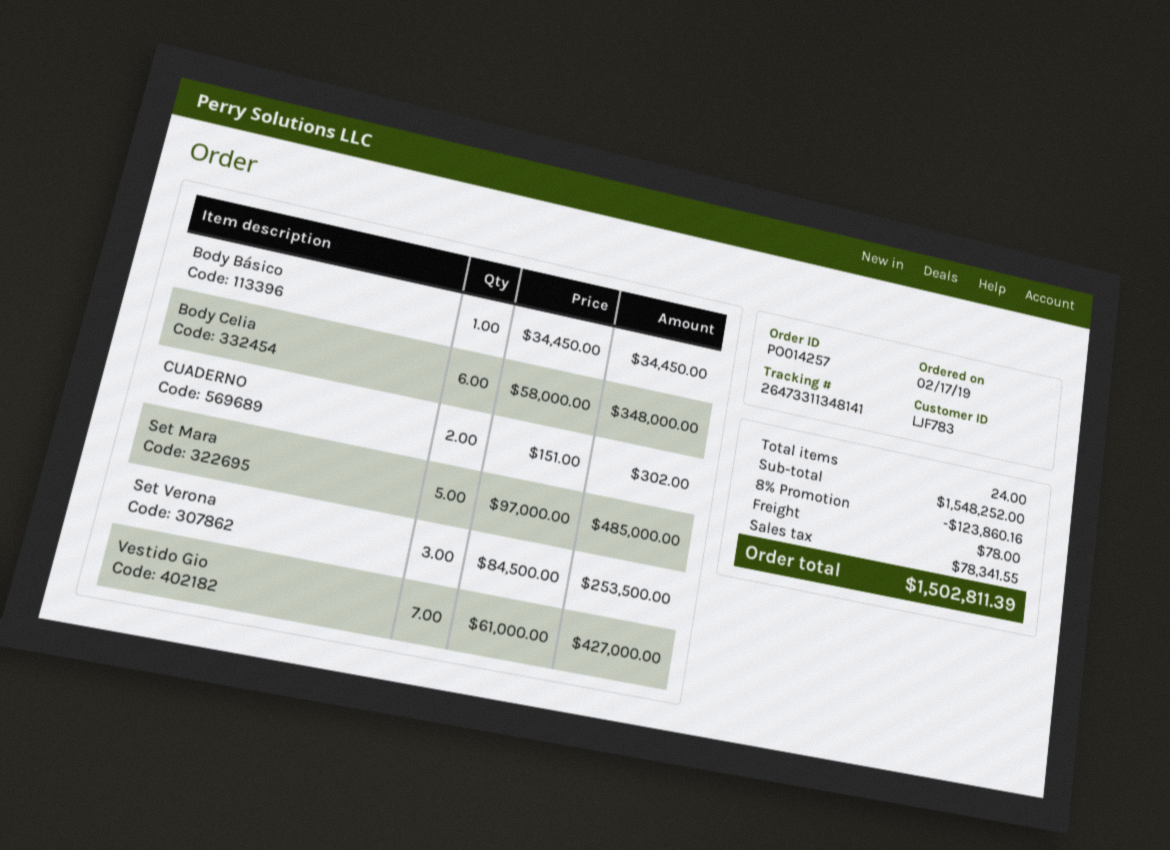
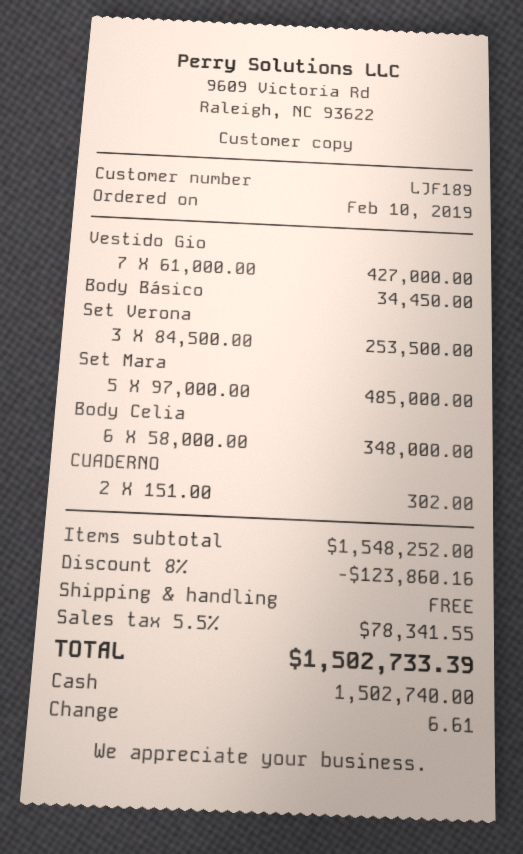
order date: 2019-02-17 -> 2019-02-10
customer number: LJF783 -> LJF189
shipping: 78.00 -> 0.00
total: 1502811.39 -> 1502733.39

